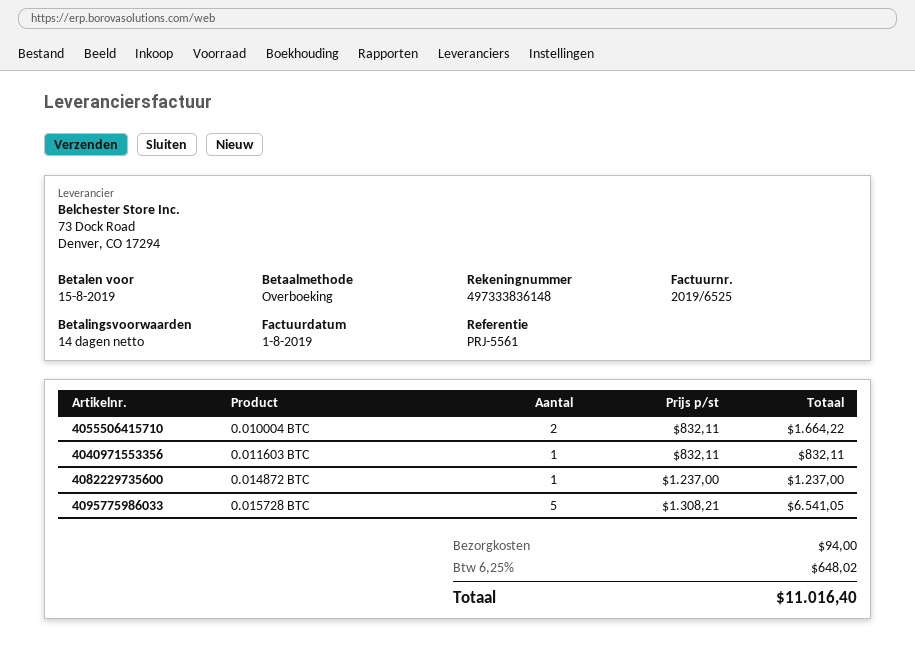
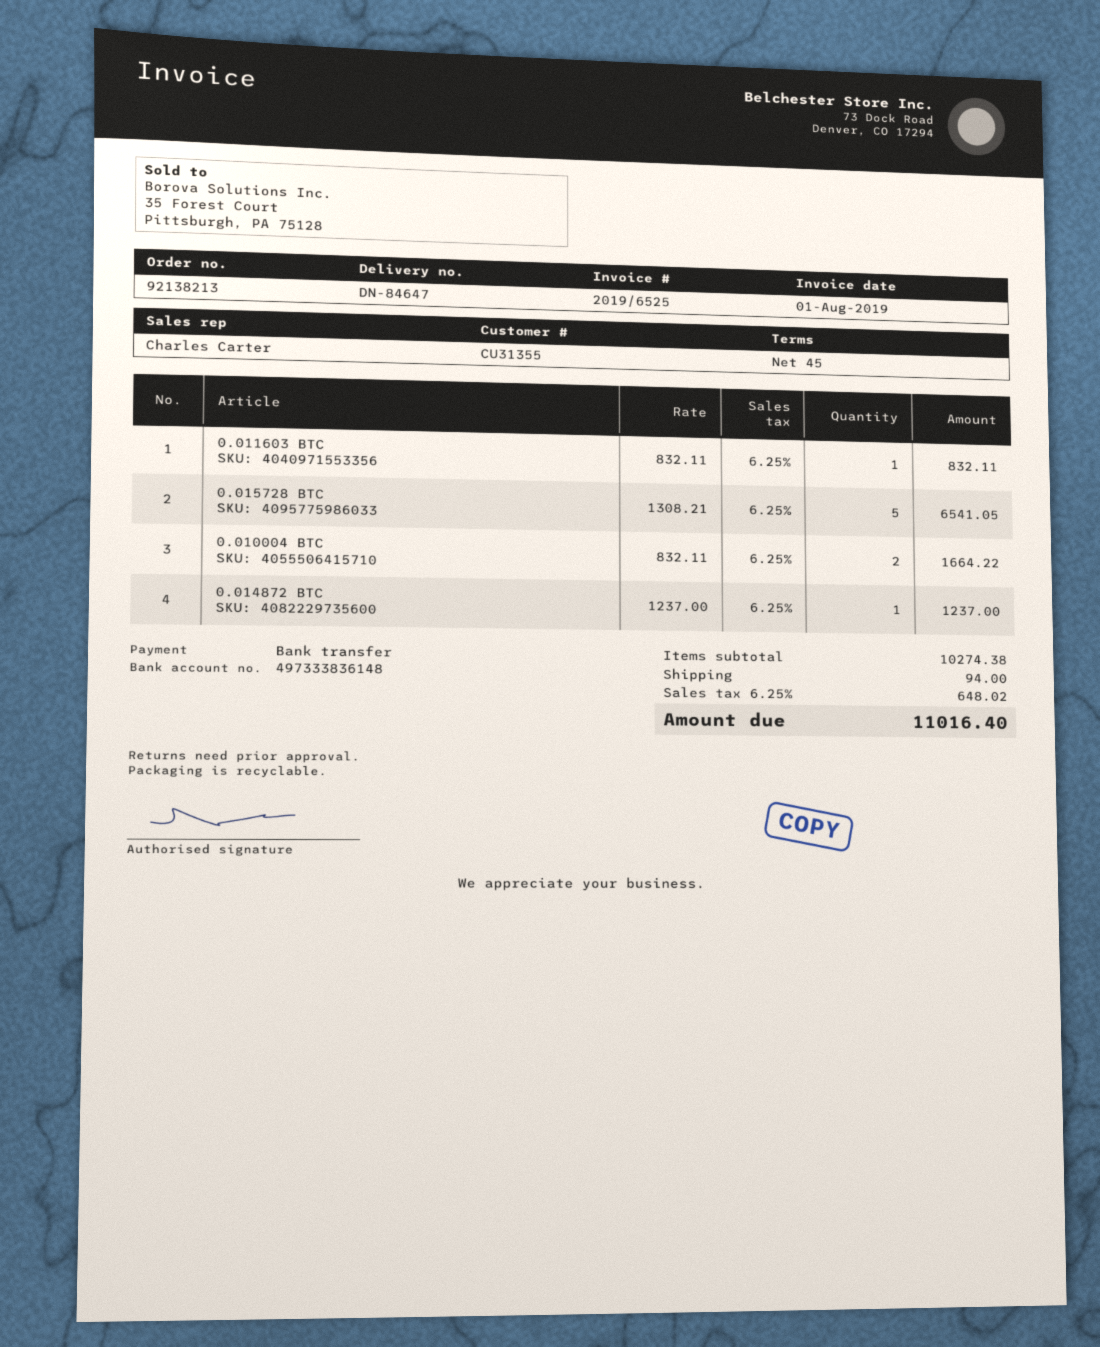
payment terms: 14 days -> 45 days

